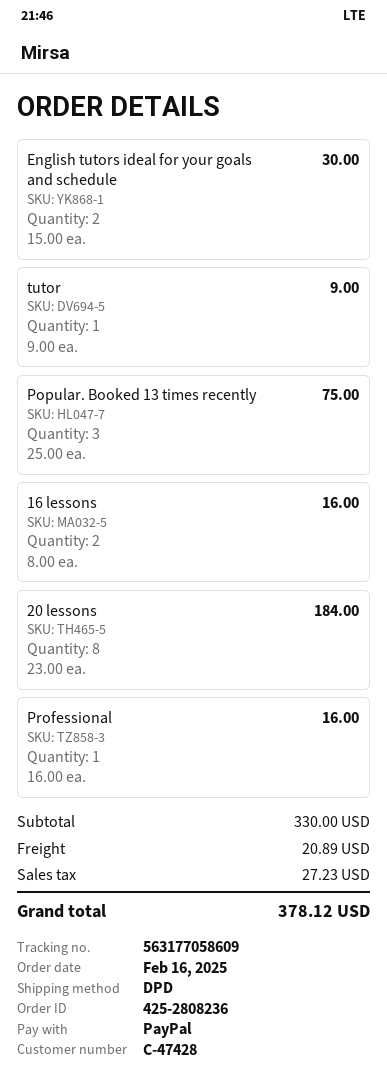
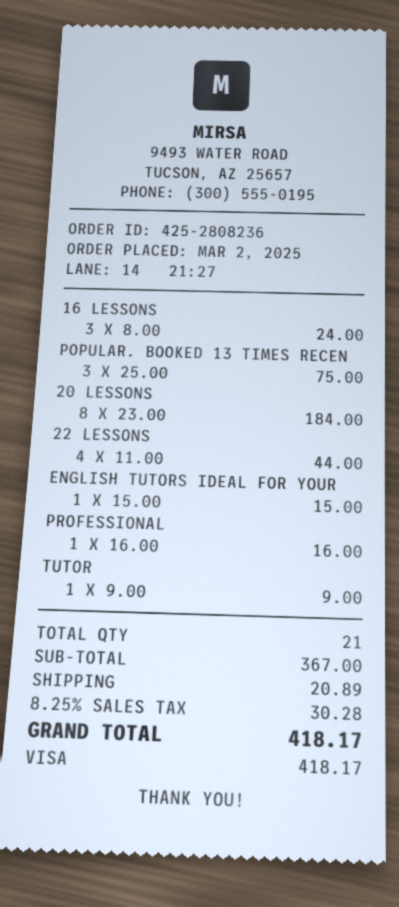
order date: 2025-02-16 -> 2025-03-02
payment method: PayPal -> Visa
English tutors ideal for your goals and schedule: 2 x 15.00 = 30.00 -> 1 x 15.00 = 15.00
16 lessons: 2 x 8.00 = 16.00 -> 3 x 8.00 = 24.00
22 LESSONS: none -> 4 x 11.00 = 44.00
subtotal: 330.00 -> 367.00
tax: 27.23 -> 30.28
total: 378.12 -> 418.17

